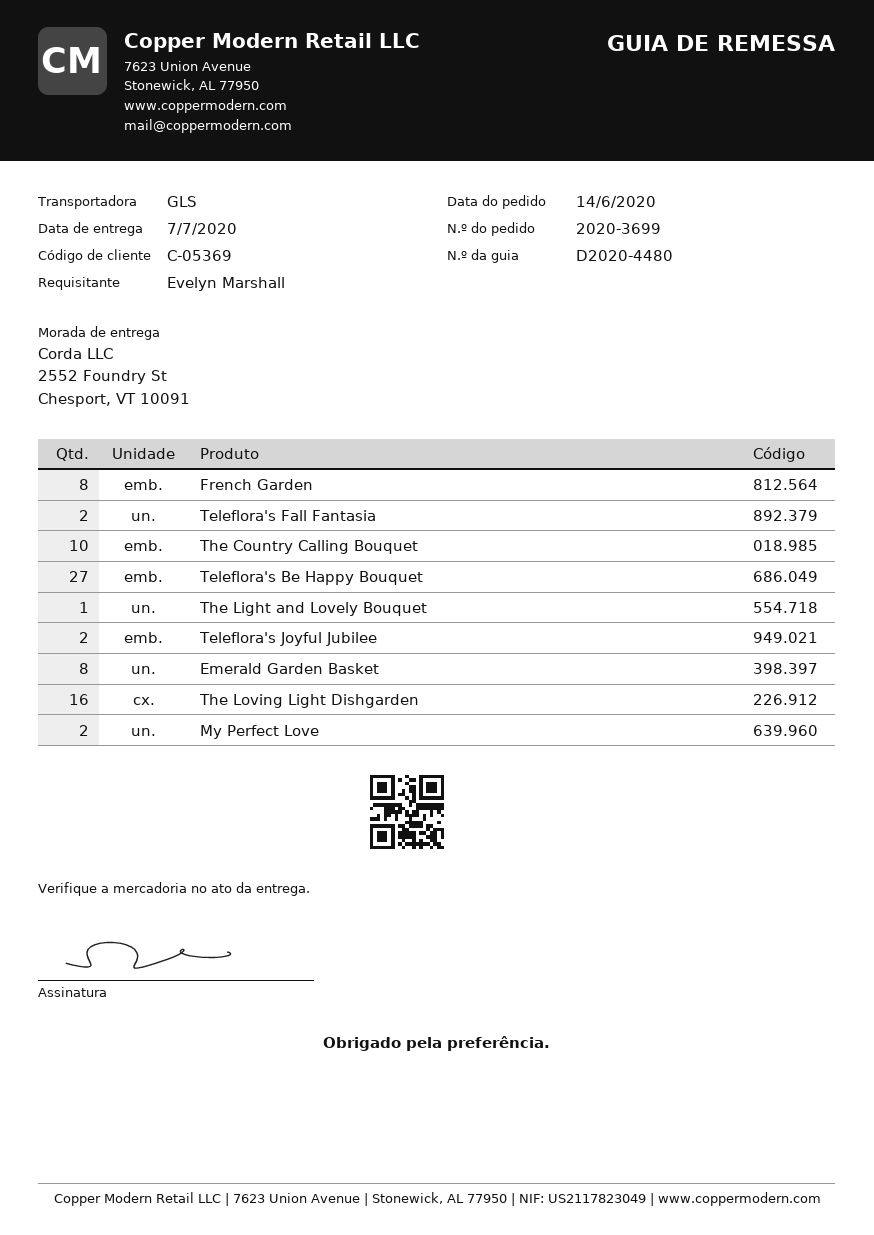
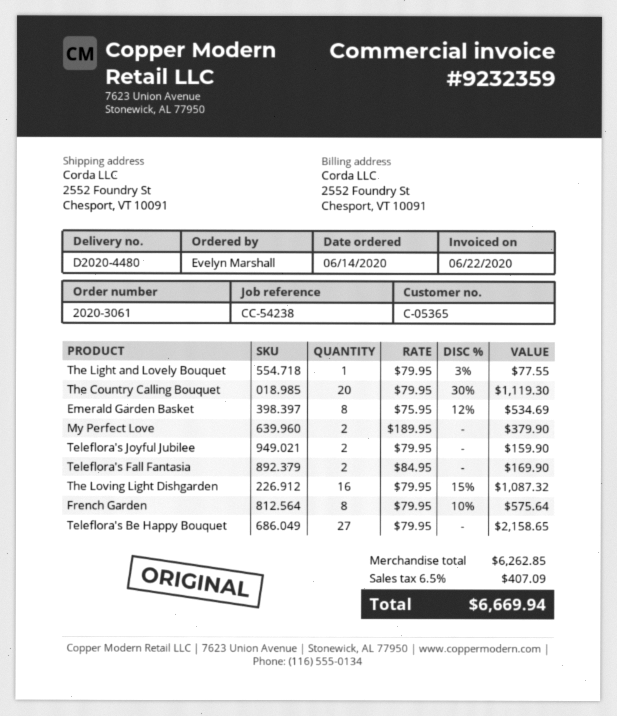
order number: 2020-3699 -> 2020-3061
customer number: C-05369 -> C-05365
The Country Calling Bouquet: 10 -> 20

